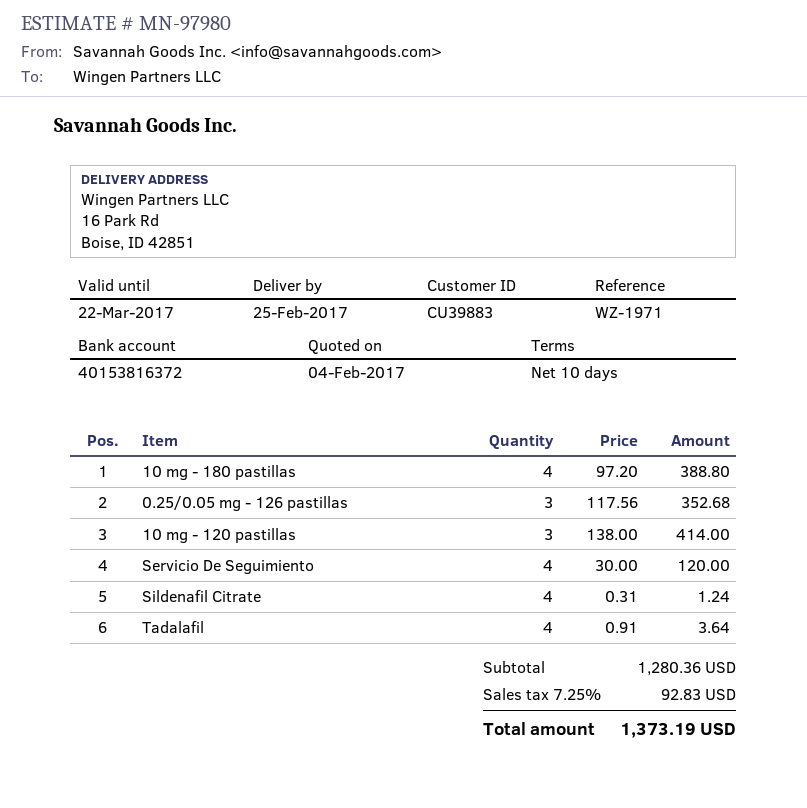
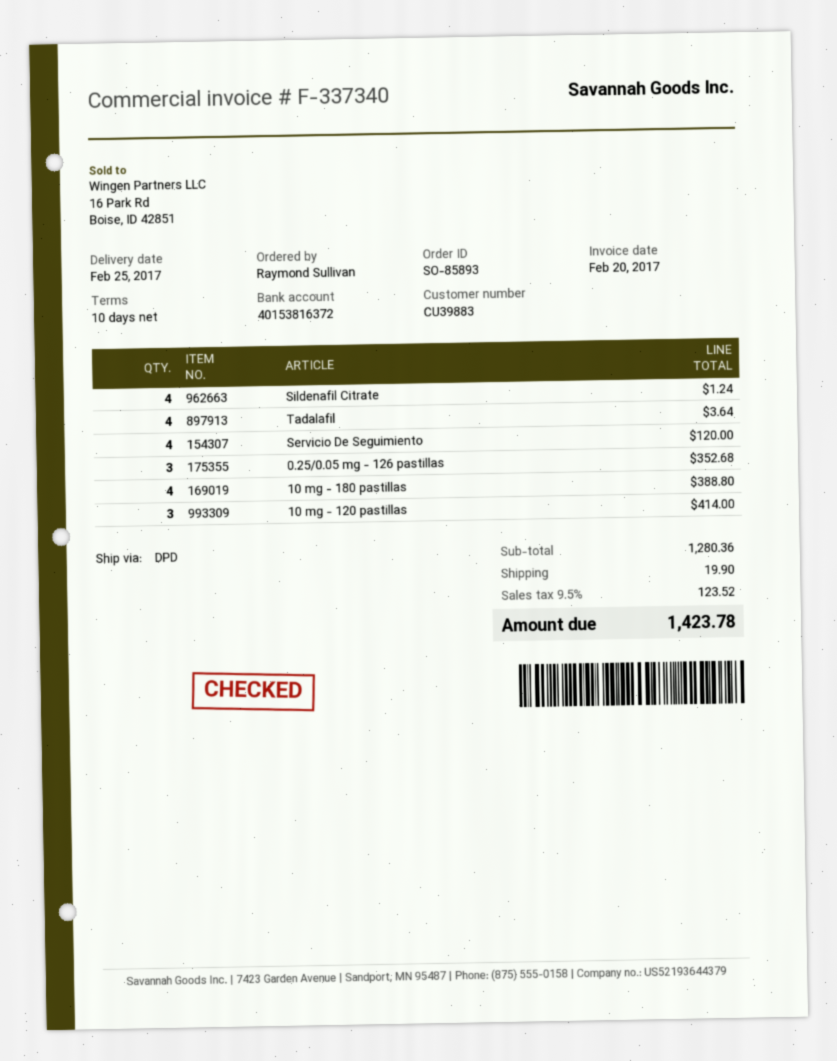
shipping: none -> 19.90
tax: 7.25% = 92.83 -> 9.5% = 123.52
total: 1373.19 -> 1423.78

